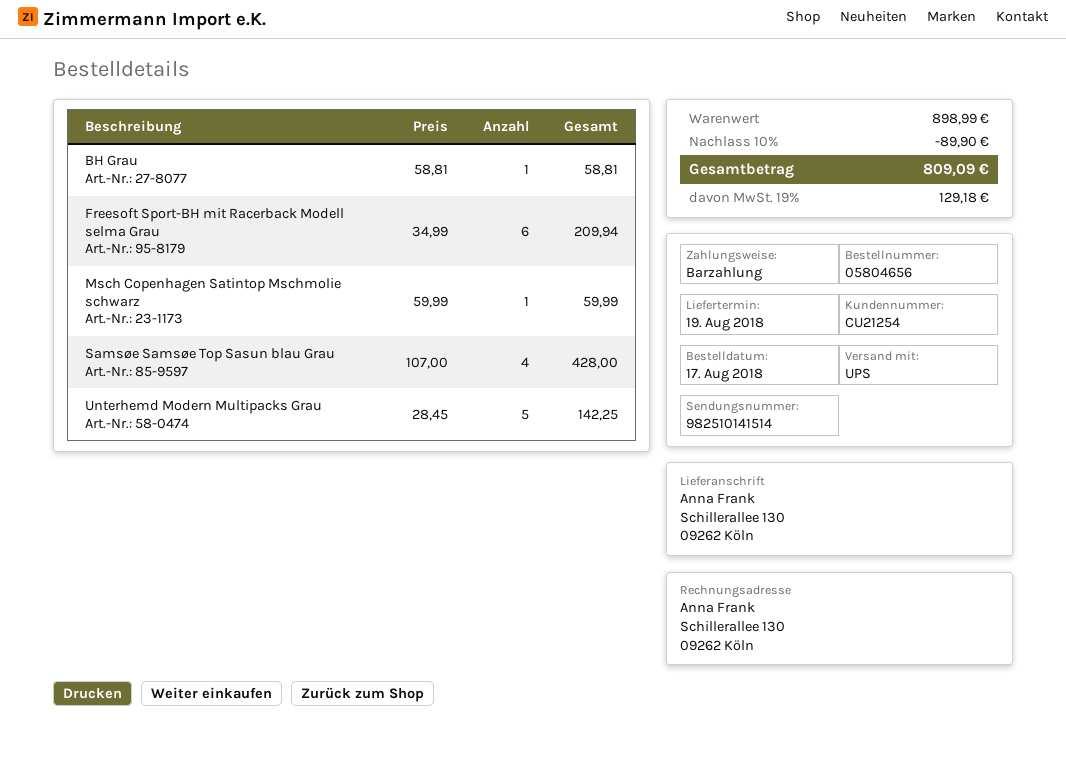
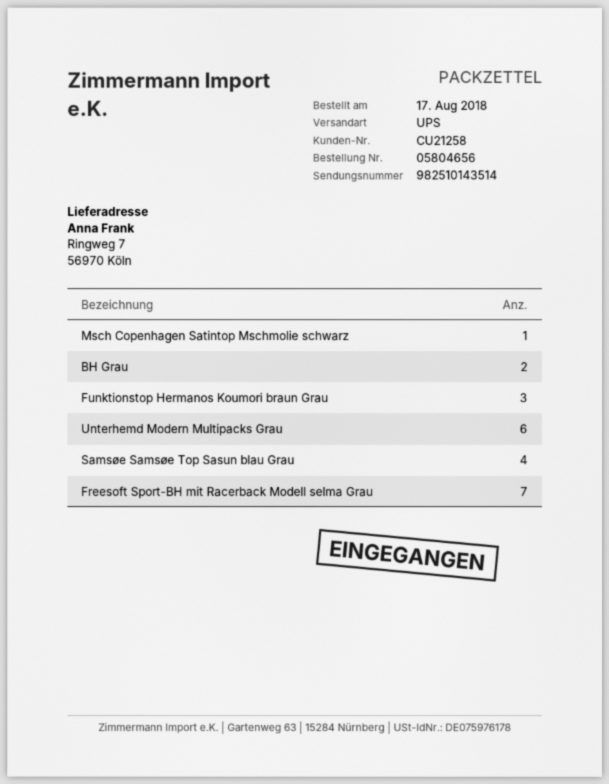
customer number: CU21254 -> CU21258
tracking number: 982510141514 -> 982510143514
ship to: Schillerallee 130, 09262 Köln -> Ringweg 7, 56970 Köln
BH Grau: 1 -> 2
Freesoft Sport-BH mit Racerback Modell selma Grau: 6 -> 7
Unterhemd Modern Multipacks Grau: 5 -> 6
Funktionstop Hermanos Koumori braun Grau: none -> 3

